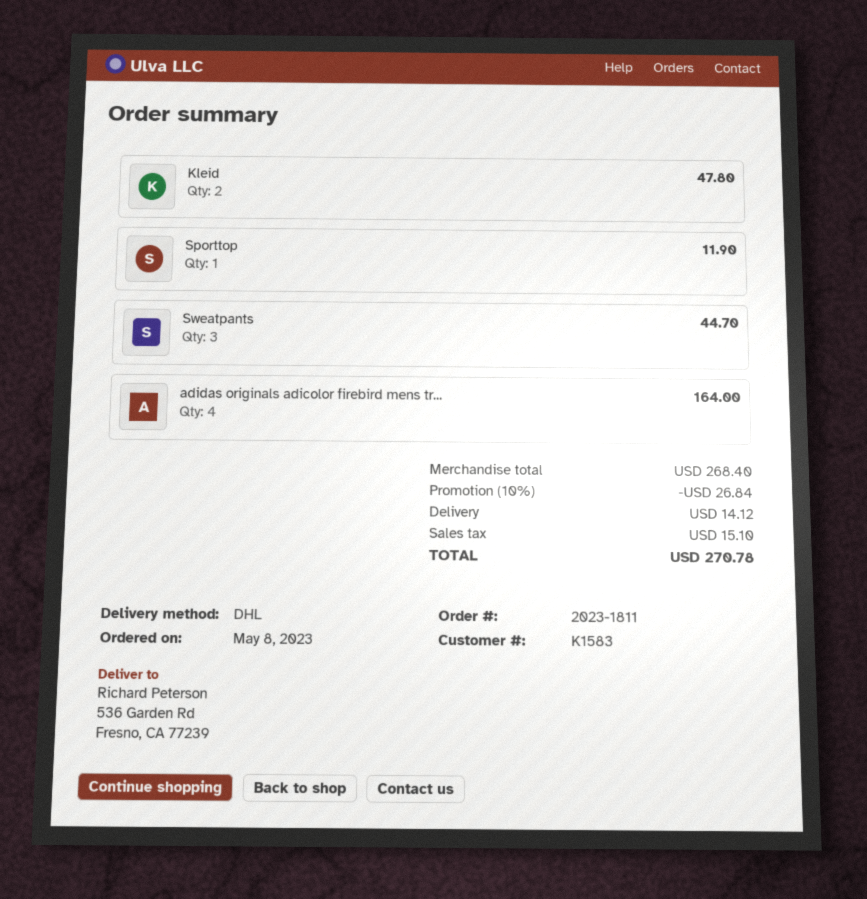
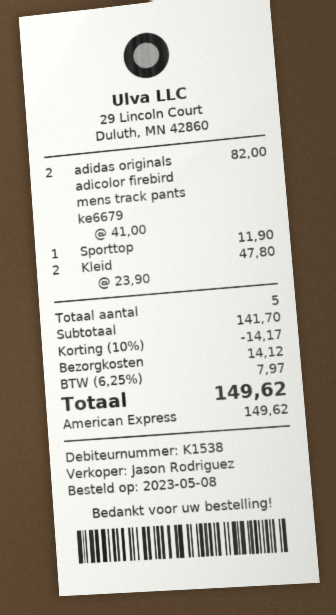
customer number: K1583 -> K1538
Sweatpants: 3 for 44.70 -> none
adidas originals adicolor firebird mens tr...: 4 for 164.00 -> 2 for 82.00
subtotal: 268.40 -> 141.70
discount: 10% = 26.84 -> 10% = 14.17
tax: 15.10 -> 7.97
total: 270.78 -> 149.62

